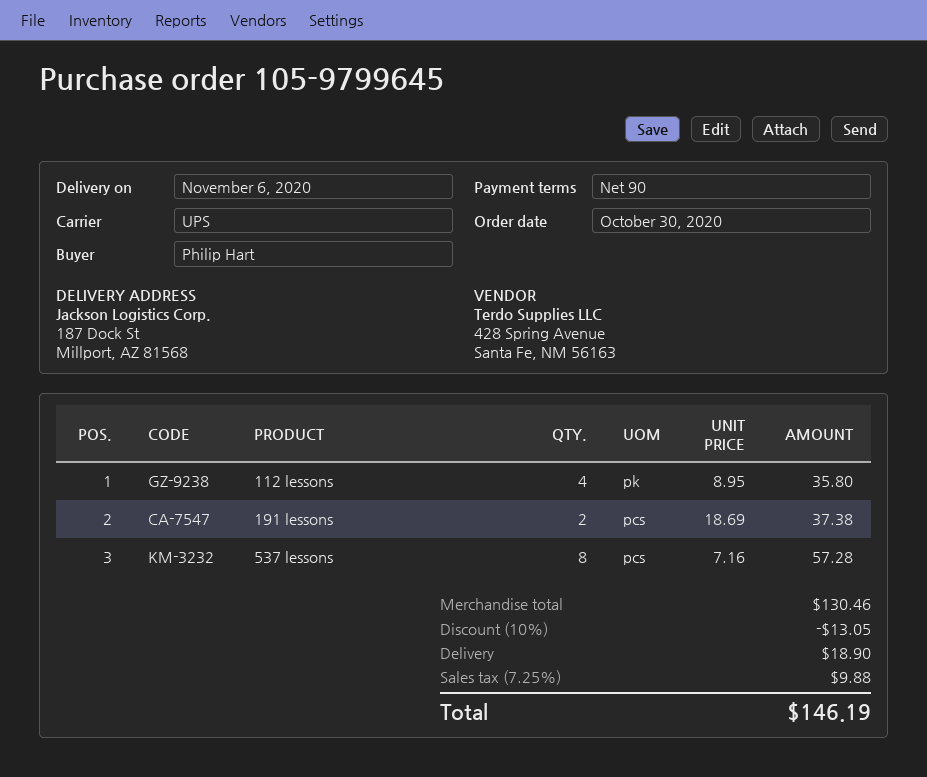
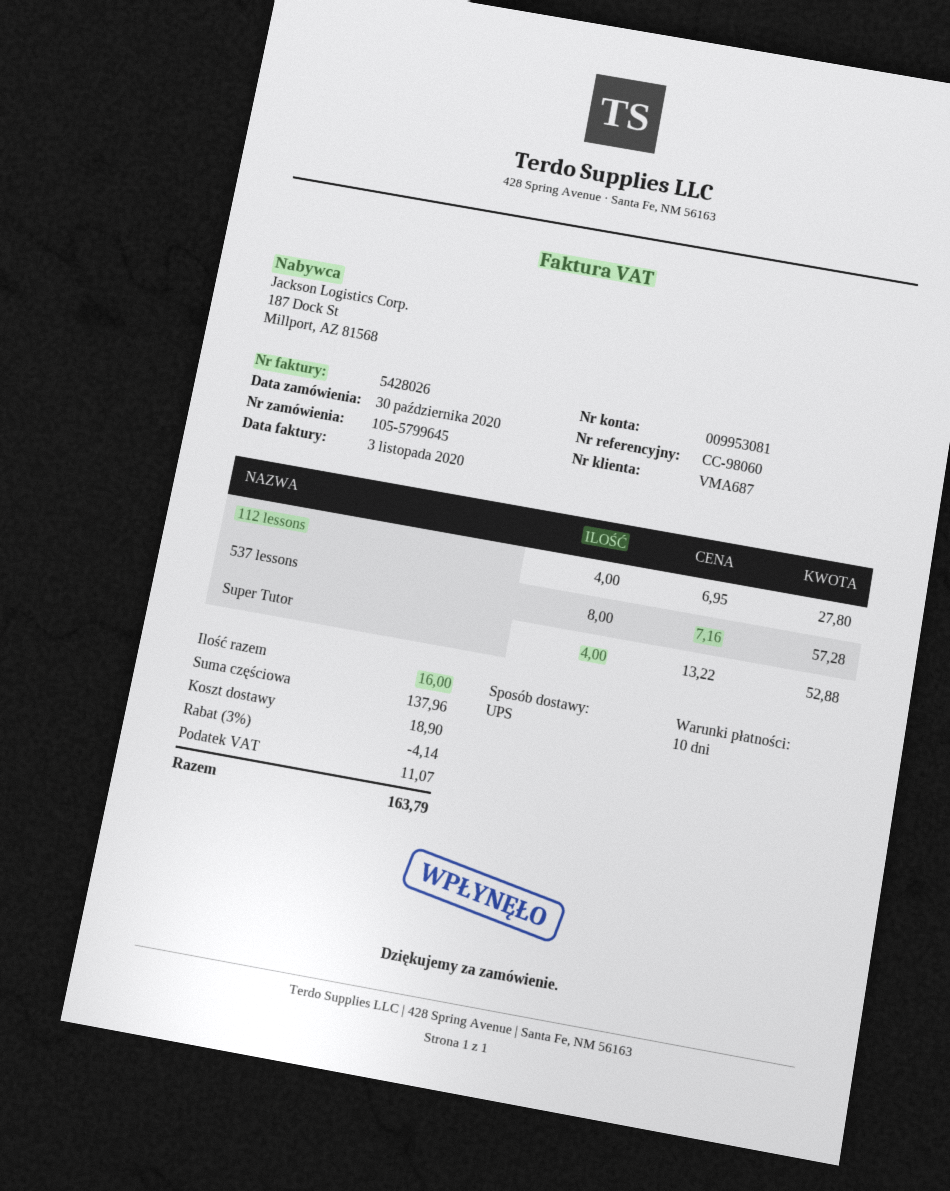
order number: 105-9799645 -> 105-5799645
payment terms: 90 days -> 10 days
112 lessons: 4 x 8.95 = 35.80 -> 4 x 6.95 = 27.80
191 lessons: 2 x 18.69 = 37.38 -> none
Super Tutor: none -> 4 x 13.22 = 52.88
subtotal: 130.46 -> 137.96
discount: 10% = 13.05 -> 3% = 4.14
tax: 9.88 -> 11.07
total: 146.19 -> 163.79

